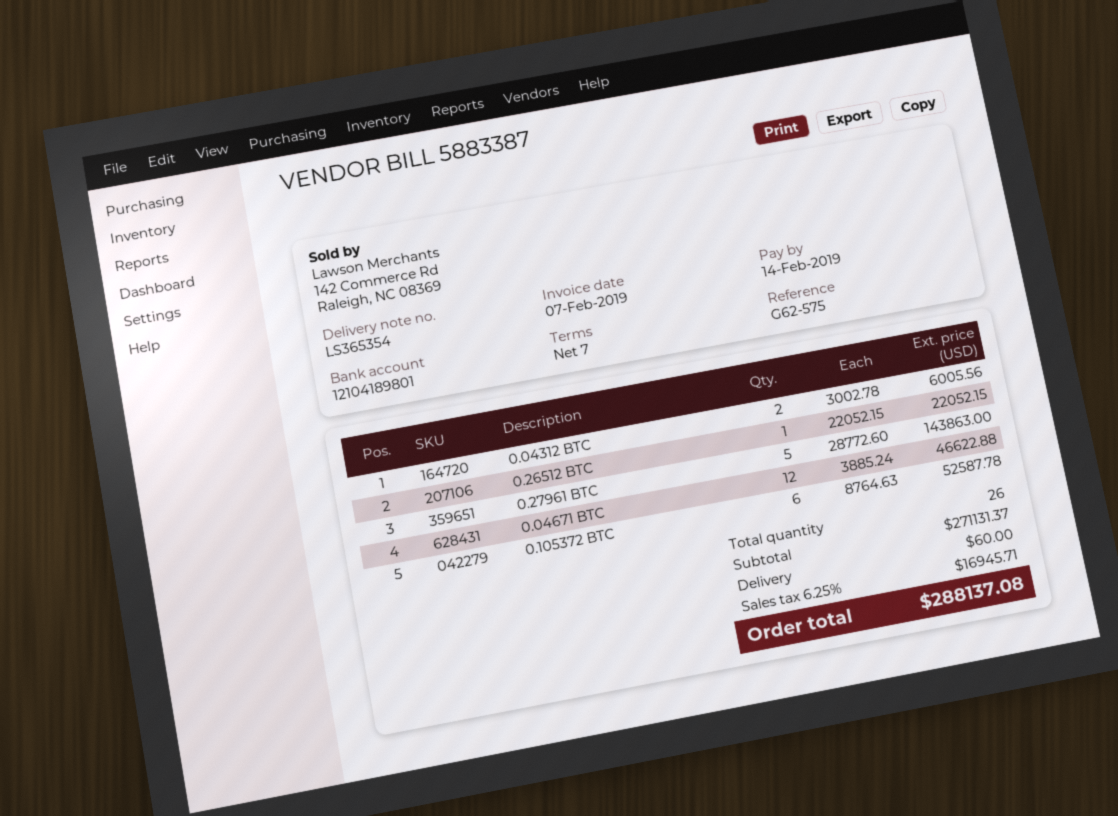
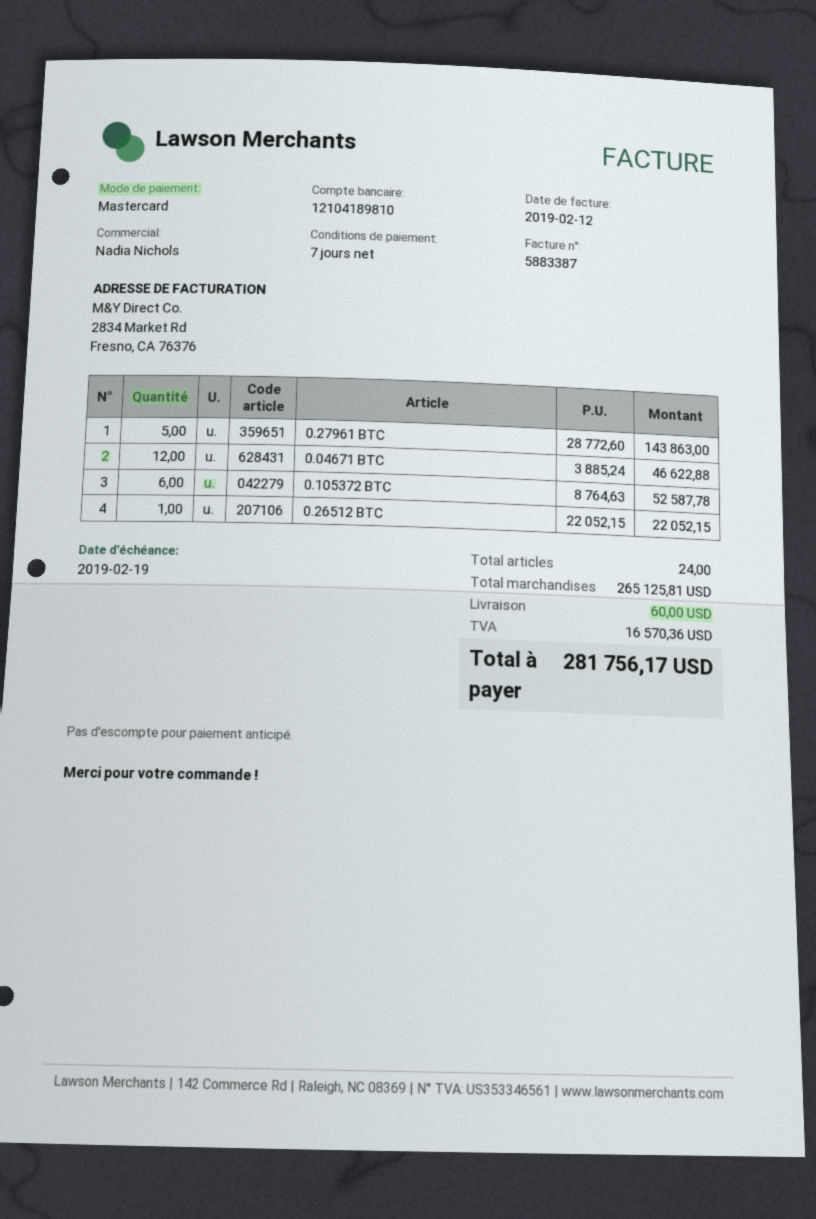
invoice date: 2019-02-07 -> 2019-02-12
due date: 2019-02-14 -> 2019-02-19
bank account: 12104189801 -> 12104189810
0.04312 BTC: 2 x 3002.78 = 6005.56 -> none
total quantity: 26 -> 24
subtotal: 271131.37 -> 265125.81
tax: 16945.71 -> 16570.36
total: 288137.08 -> 281756.17

